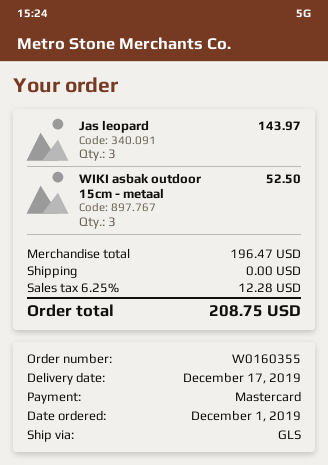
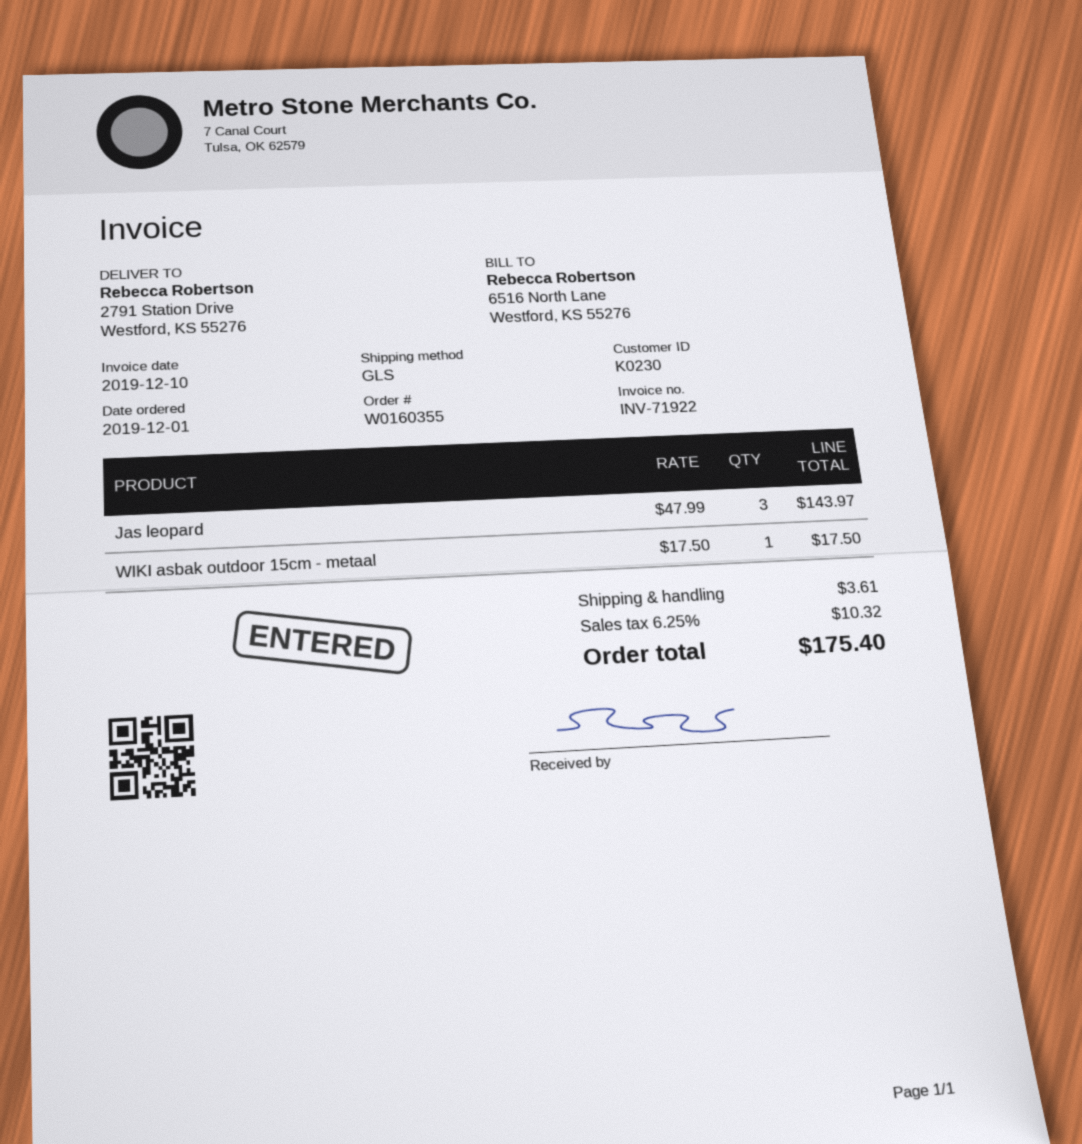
WIKI asbak outdoor 15cm - metaal: 3 for 52.50 -> 1 for 17.50
shipping: 0.00 -> 3.61
tax: 6.25% = 12.28 -> 6.25% = 10.32
total: 208.75 -> 175.40

